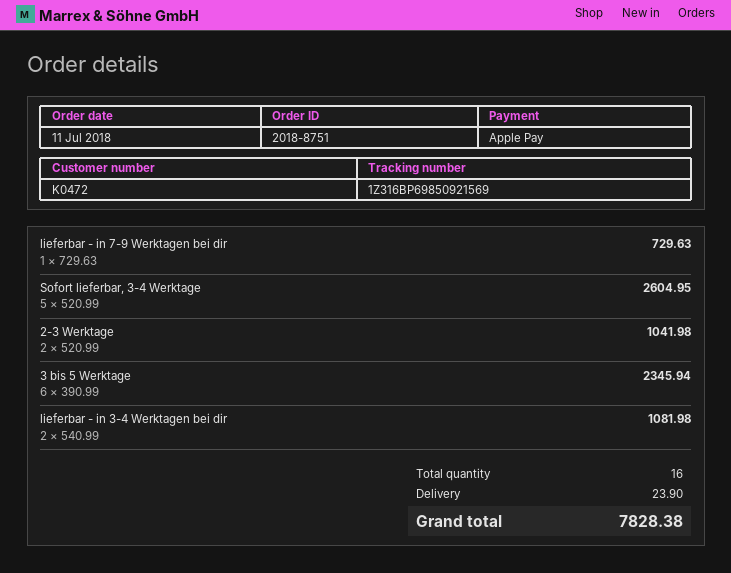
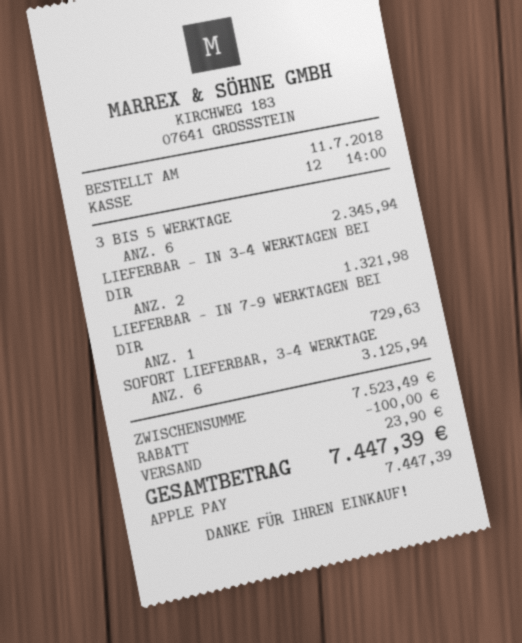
Sofort lieferbar, 3-4 Werktage: 5 for 2604.95 -> 6 for 3125.94
2-3 Werktage: 2 for 1041.98 -> none
lieferbar - in 3-4 Werktagen bei dir: 2 for 1081.98 -> 2 for 1321.98
discount: none -> 100.00
total: 7828.38 -> 7447.39

